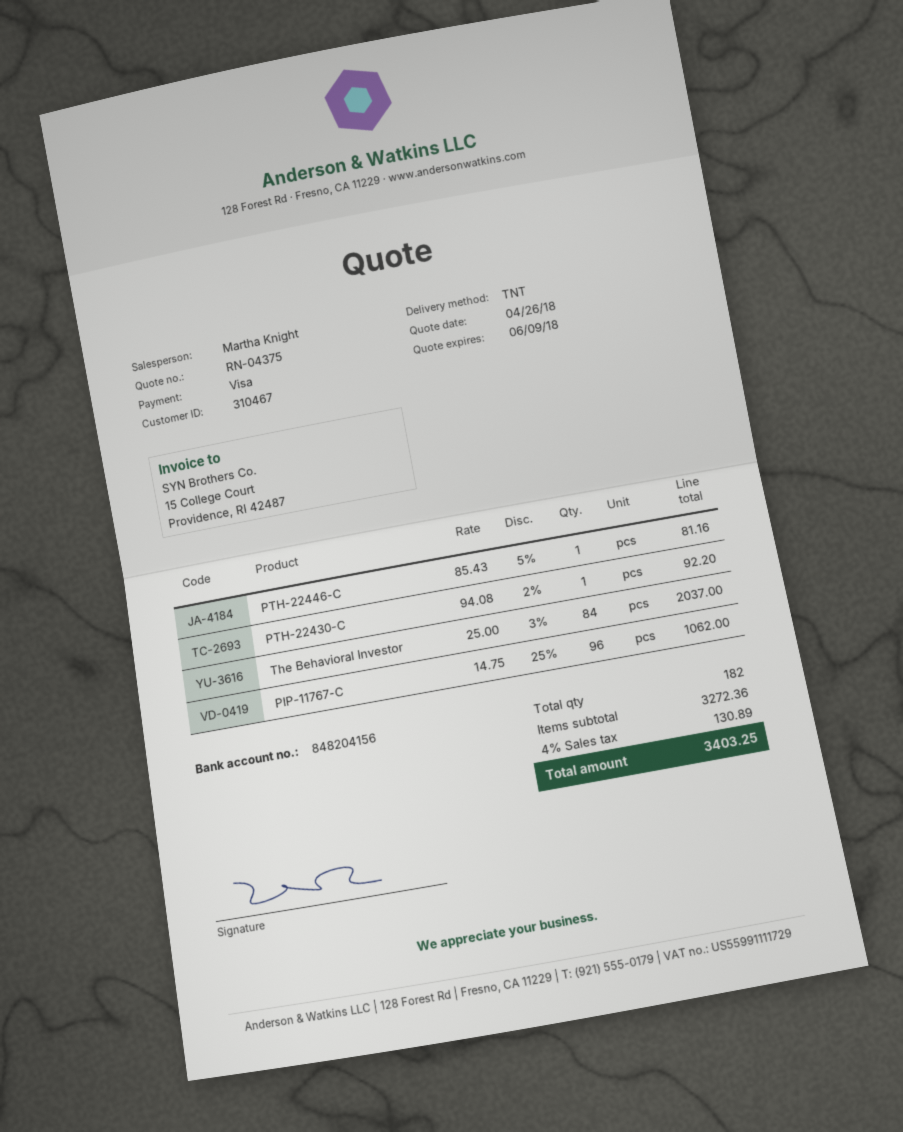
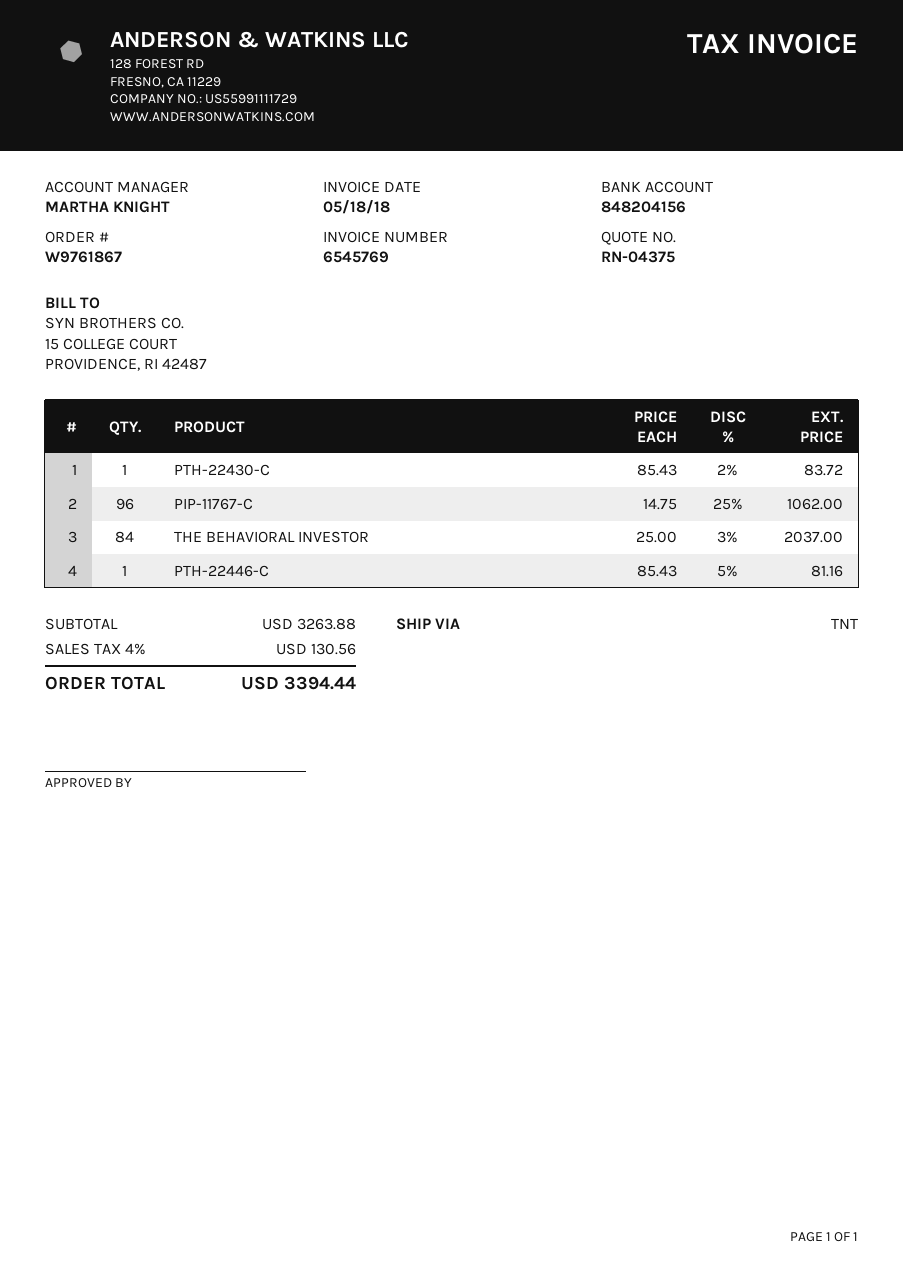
PTH-22430-C: 1 x 94.08 - 2% = 92.20 -> 1 x 85.43 - 2% = 83.72
subtotal: 3272.36 -> 3263.88
tax: 4% = 130.89 -> 4% = 130.56
total: 3403.25 -> 3394.44

